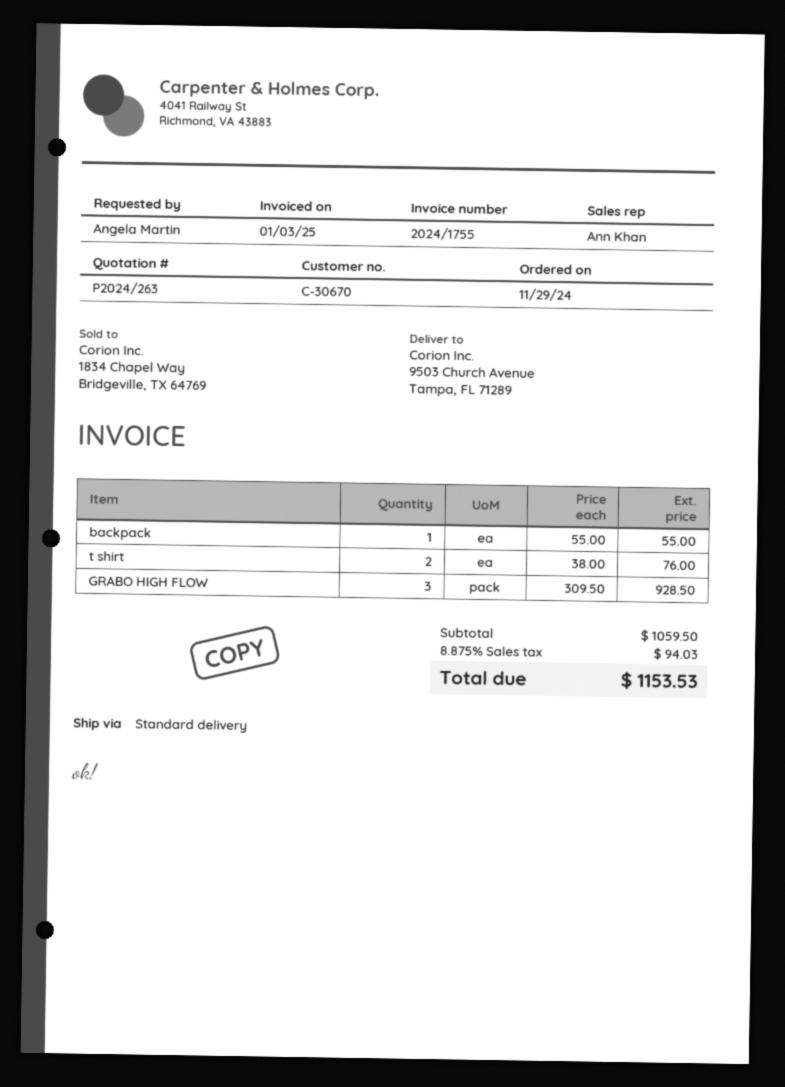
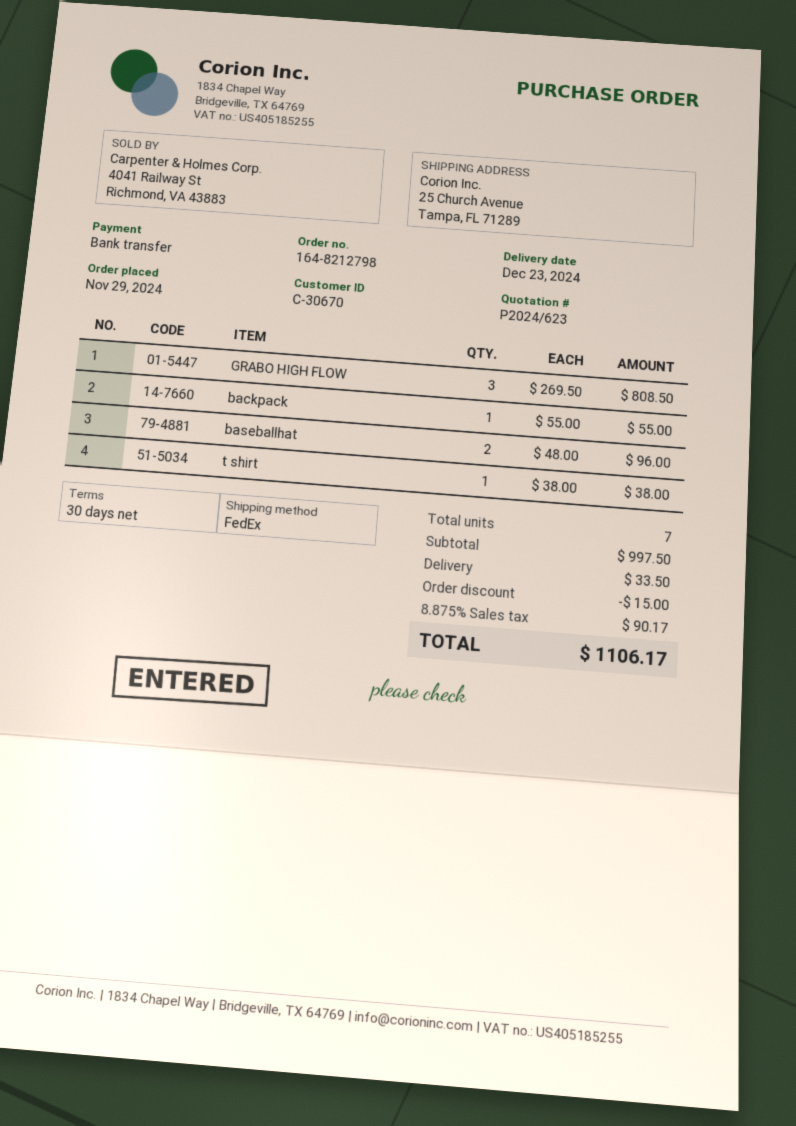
quote number: P2024/263 -> P2024/623
shipping method: standard -> FedEx
ship to: 9503 Church Avenue, Tampa, FL 71289 -> 25 Church Avenue, Tampa, FL 71289
t shirt: 2 x 38.00 = 76.00 -> 1 x 38.00 = 38.00
GRABO HIGH FLOW: 3 x 309.50 = 928.50 -> 3 x 269.50 = 808.50
baseballhat: none -> 2 x 48.00 = 96.00
subtotal: 1059.50 -> 997.50
discount: none -> 15.00
shipping: none -> 33.50
tax: 8.875% = 94.03 -> 8.875% = 90.17
total: 1153.53 -> 1106.17

